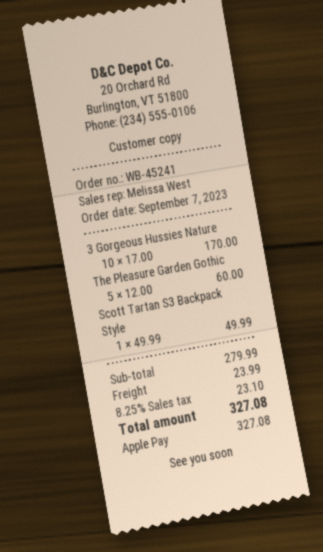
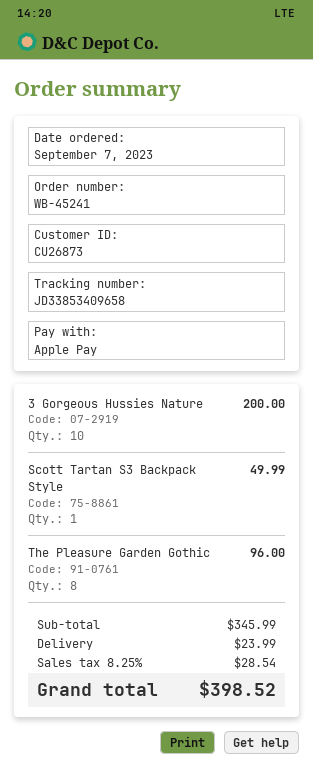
3 Gorgeous Hussies Nature: 10 for 170.00 -> 10 for 200.00
The Pleasure Garden Gothic: 5 for 60.00 -> 8 for 96.00
subtotal: 279.99 -> 345.99
tax: 8.25% = 23.10 -> 8.25% = 28.54
total: 327.08 -> 398.52

